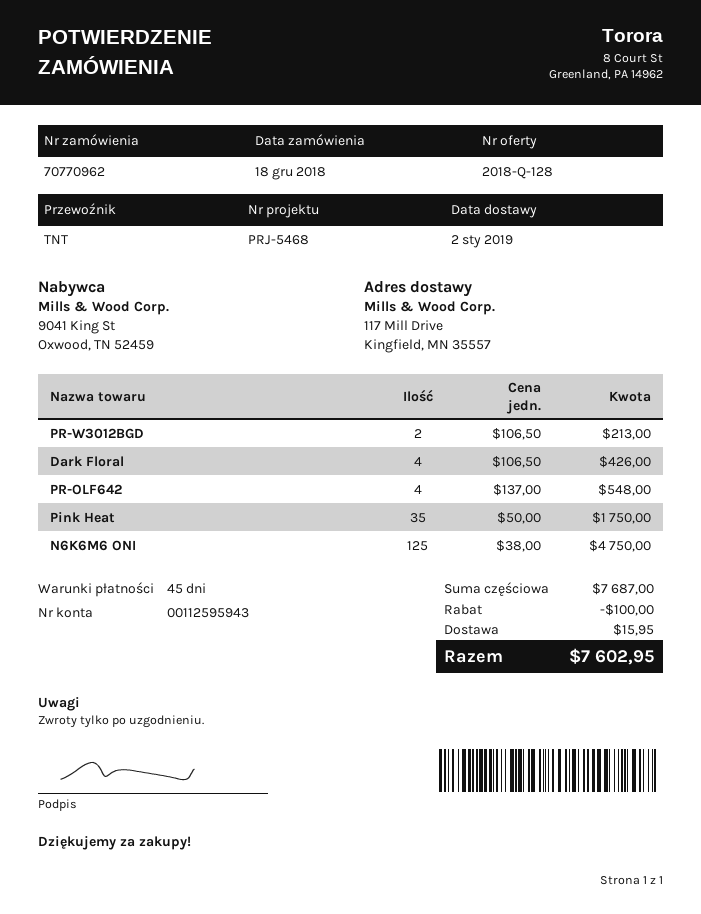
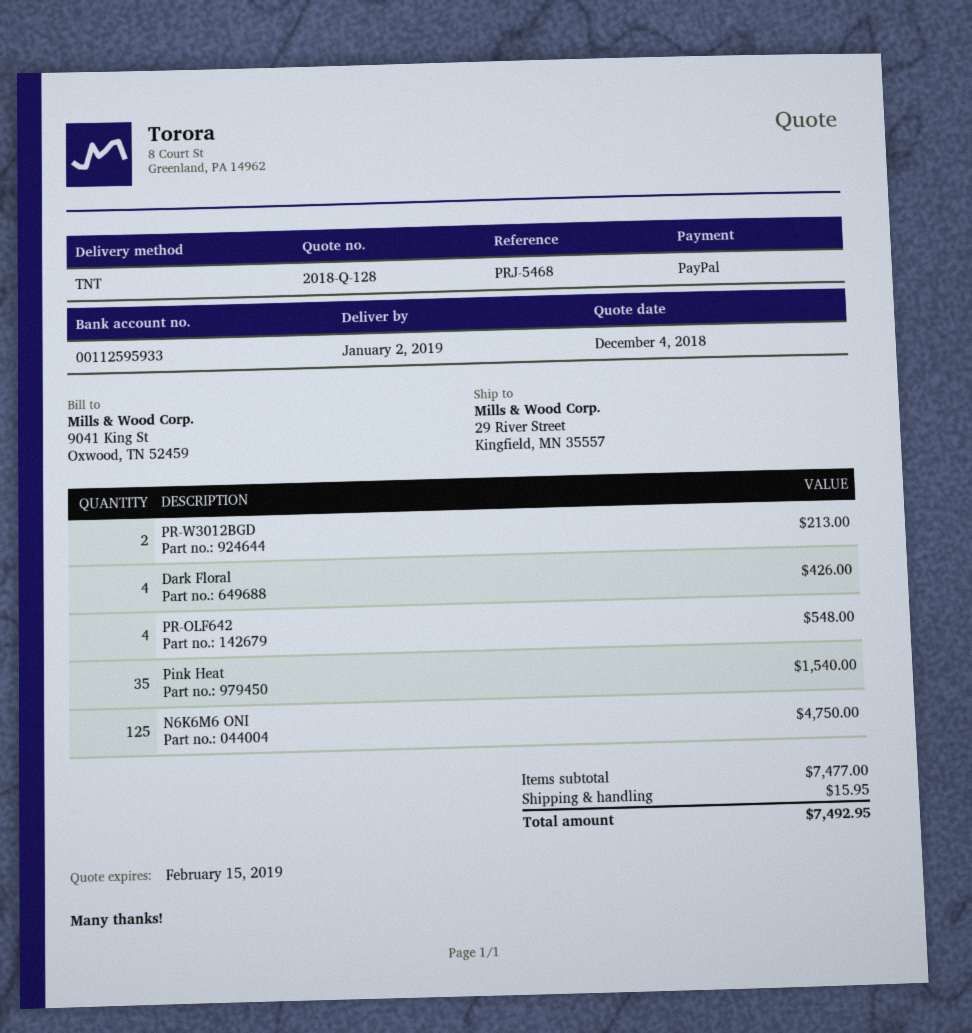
bank account: 00112595943 -> 00112595933
ship to: 117 Mill Drive, Kingfield, MN 35557 -> 29 River Street, Kingfield, MN 35557
Pink Heat: 35 for 1750.00 -> 35 for 1540.00
subtotal: 7687.00 -> 7477.00
discount: 100.00 -> none
total: 7602.95 -> 7492.95

